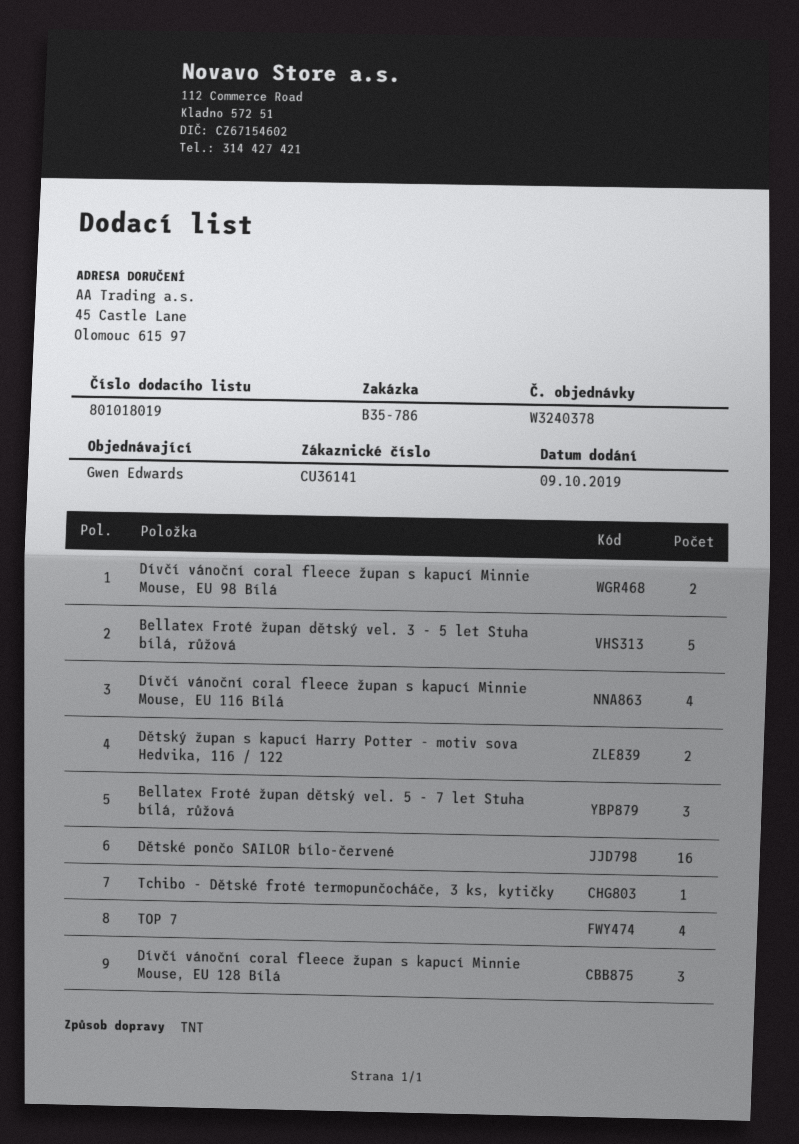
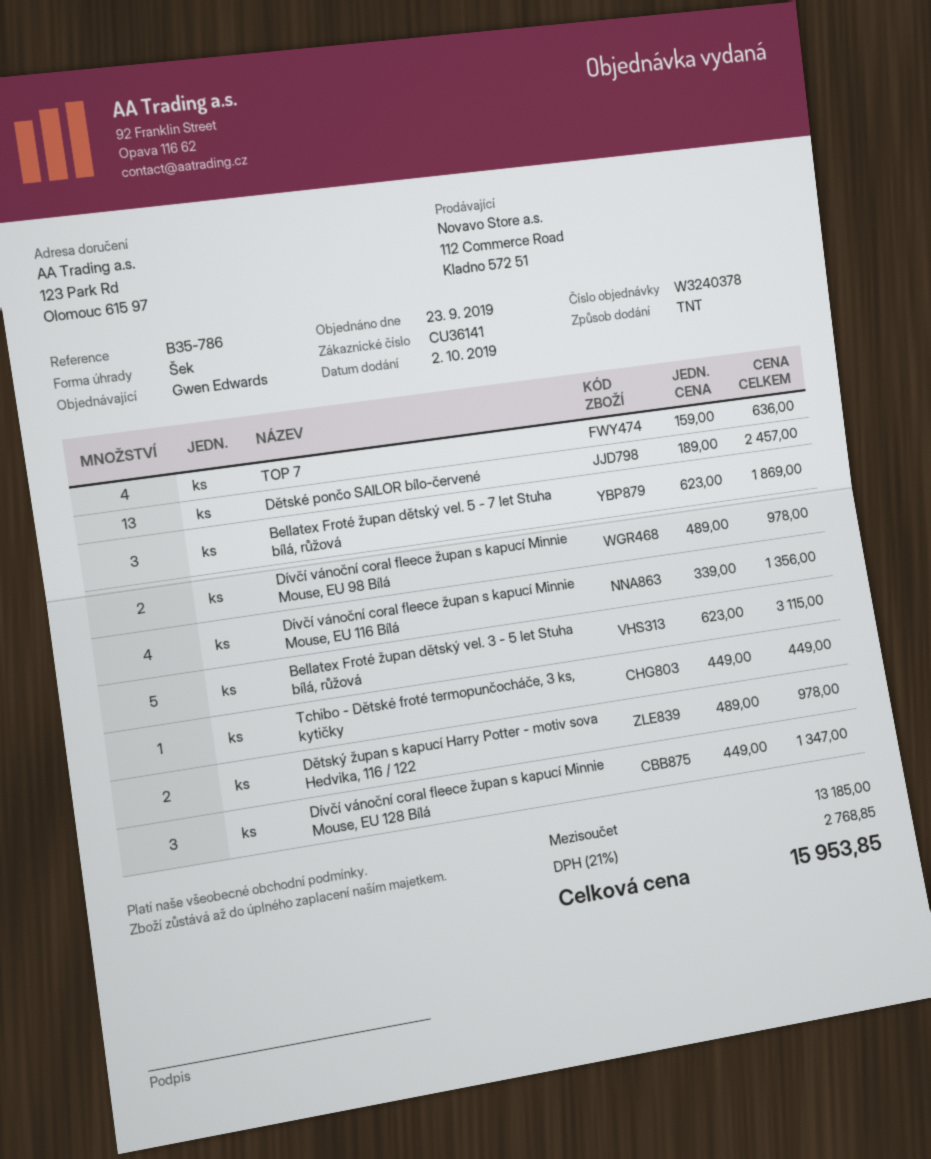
delivery date: 2019-10-09 -> 2019-10-02
ship to: 45 Castle Lane, Olomouc 615 97 -> 123 Park Rd, Olomouc 615 97
Dětské pončo SAILOR bílo-červené: 16 -> 13

